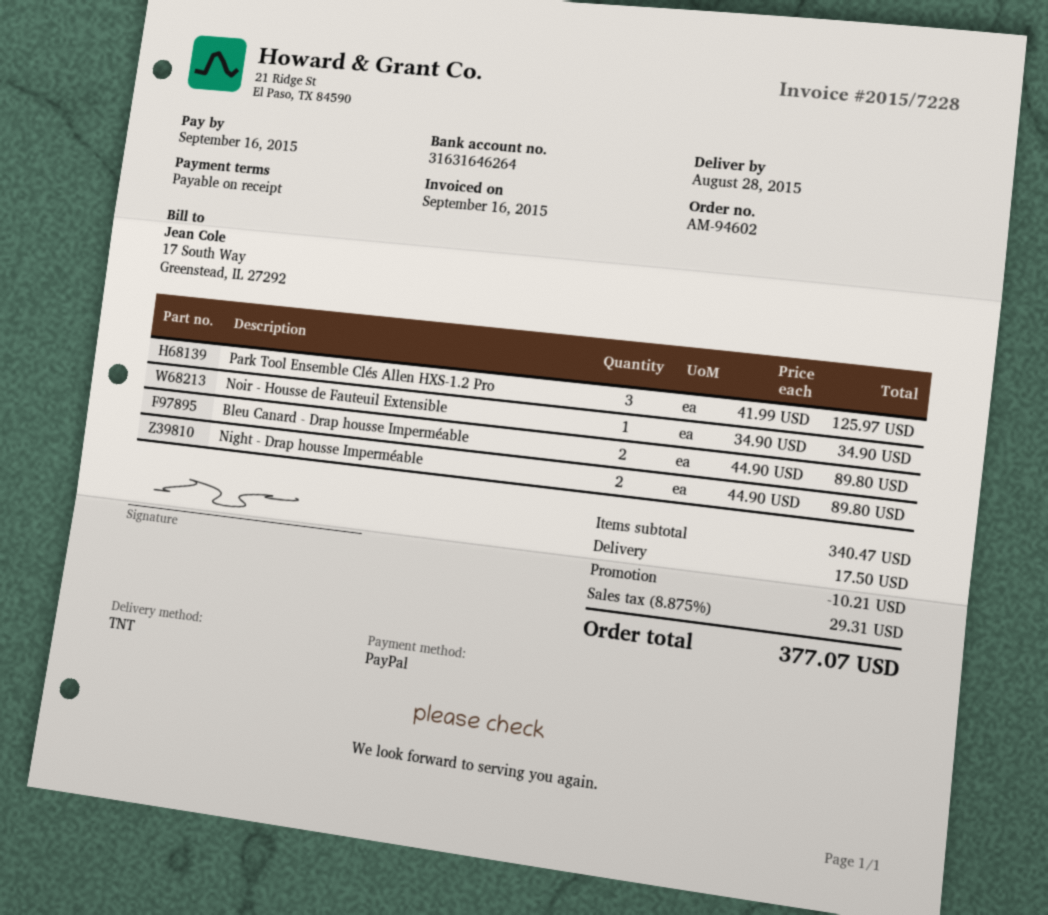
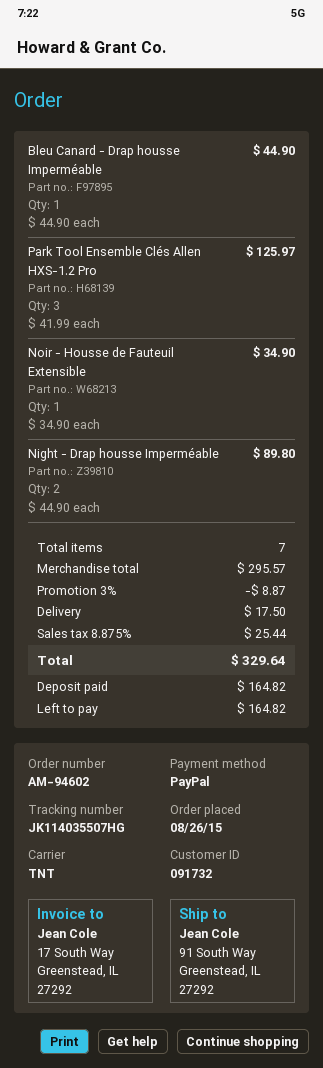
Bleu Canard - Drap housse Imperméable: 2 x 44.90 = 89.80 -> 1 x 44.90 = 44.90
subtotal: 340.47 -> 295.57
discount: 10.21 -> 8.87
tax: 8.875% = 29.31 -> 8.875% = 25.44
total: 377.07 -> 329.64

